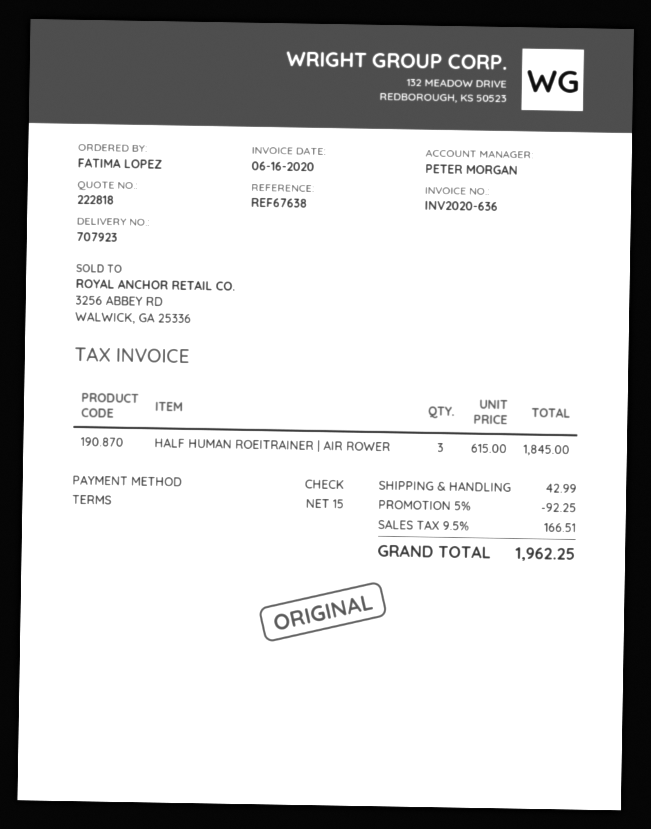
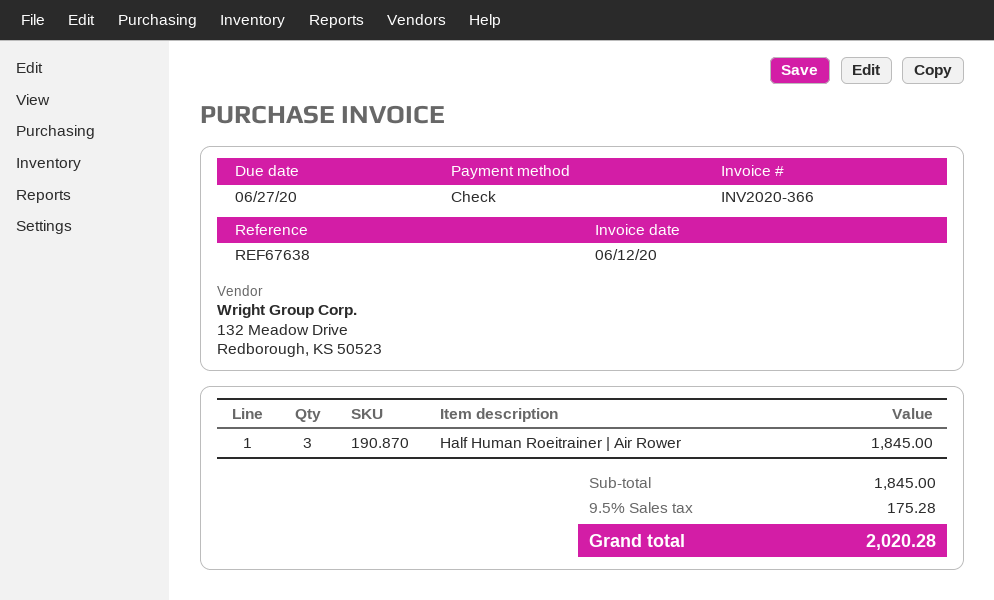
invoice number: INV2020-636 -> INV2020-366
invoice date: 2020-06-16 -> 2020-06-12
discount: 5% = 92.25 -> none
shipping: 42.99 -> none
tax: 9.5% = 166.51 -> 9.5% = 175.28
total: 1962.25 -> 2020.28

